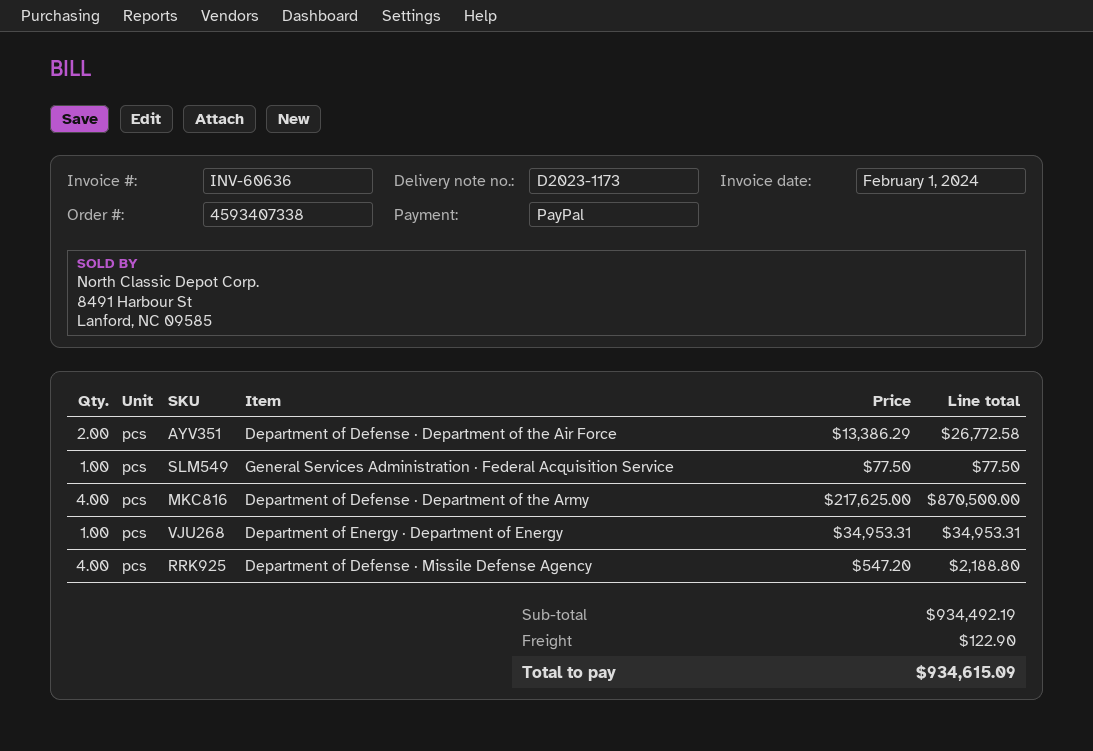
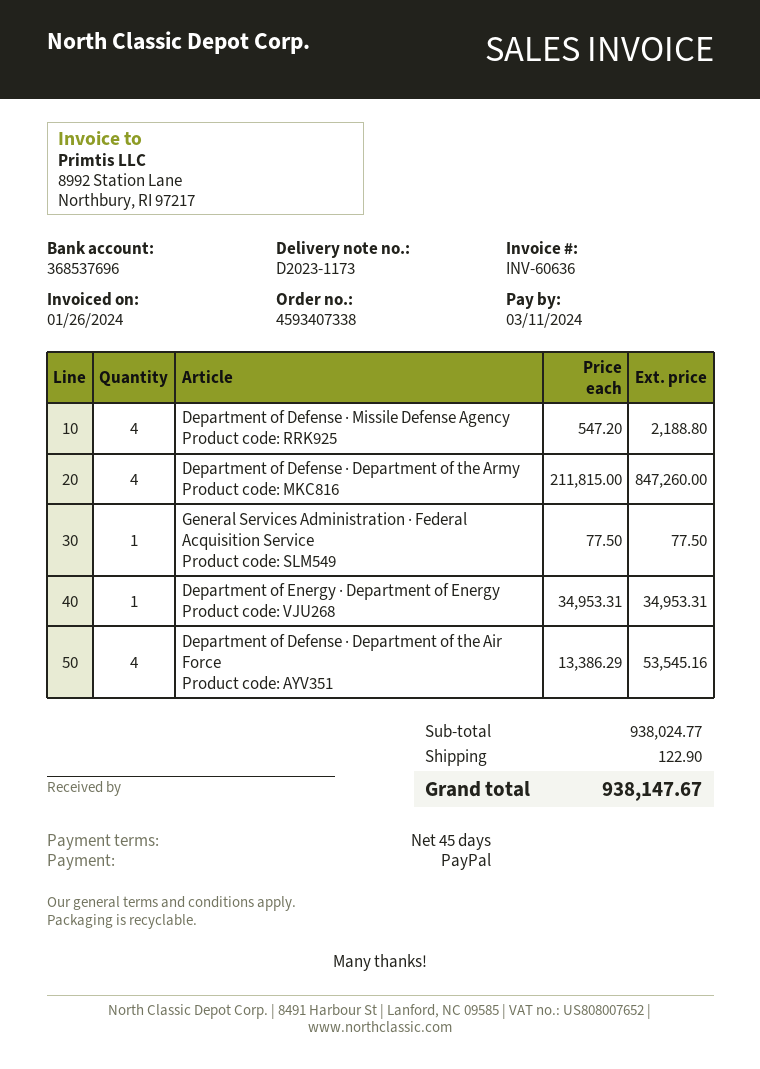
invoice date: 2024-02-01 -> 2024-01-26
Department of Defense · Department of the Air Force: 2 x 13386.29 = 26772.58 -> 4 x 13386.29 = 53545.16
Department of Defense · Department of the Army: 4 x 217625.00 = 870500.00 -> 4 x 211815.00 = 847260.00
subtotal: 934492.19 -> 938024.77
total: 934615.09 -> 938147.67

